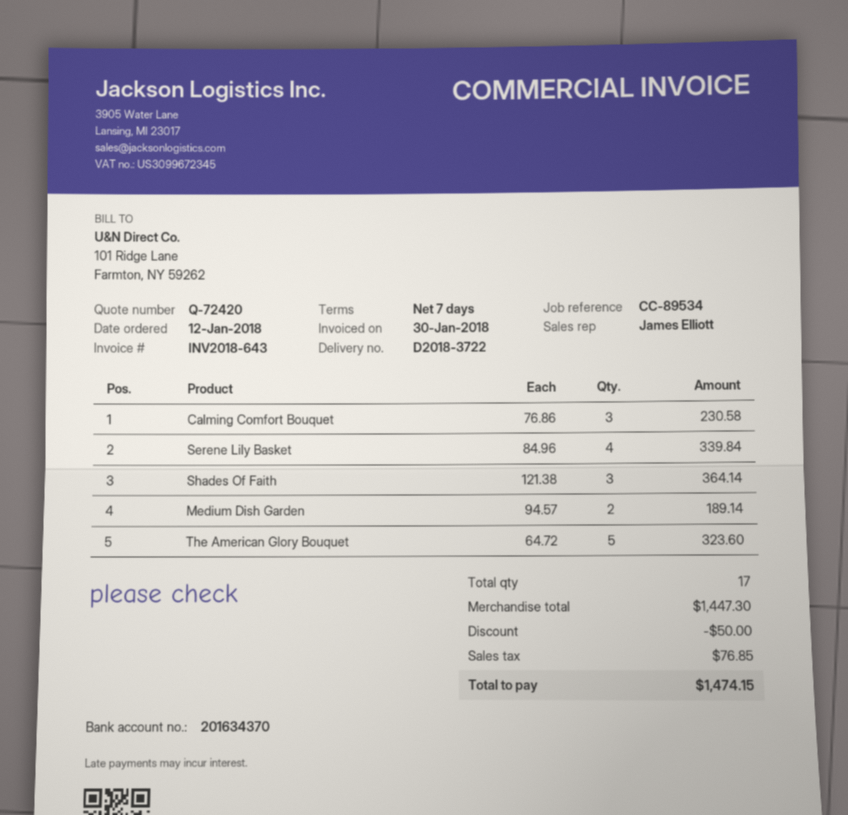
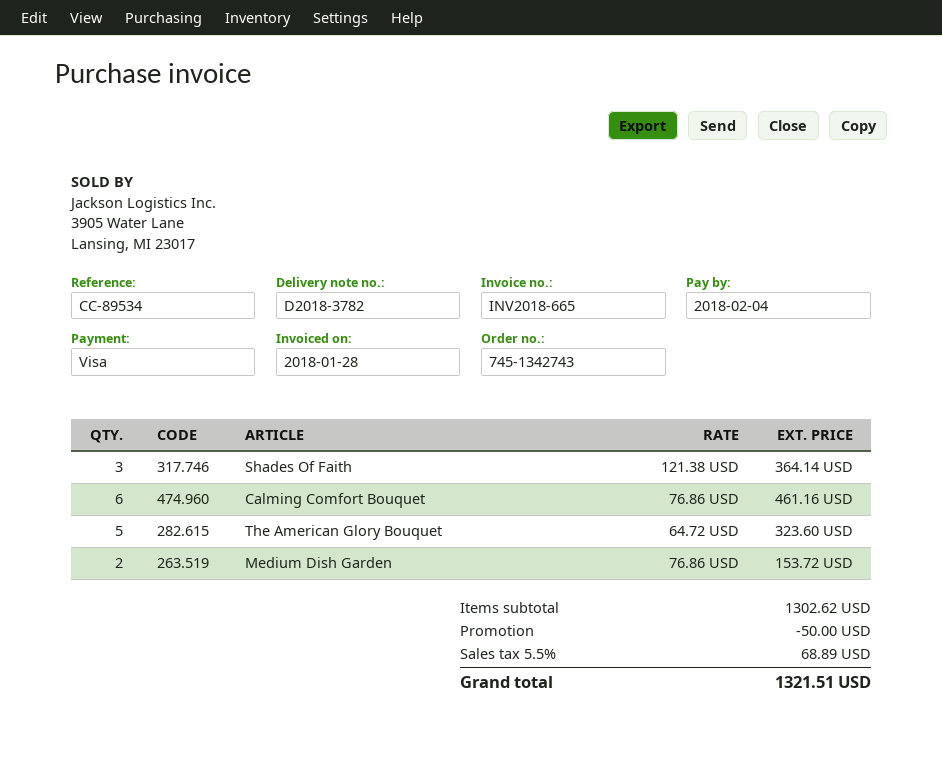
delivery note number: D2018-3722 -> D2018-3782
invoice number: INV2018-643 -> INV2018-665
invoice date: 2018-01-30 -> 2018-01-28
Calming Comfort Bouquet: 3 x 76.86 = 230.58 -> 6 x 76.86 = 461.16
Serene Lily Basket: 4 x 84.96 = 339.84 -> none
Medium Dish Garden: 2 x 94.57 = 189.14 -> 2 x 76.86 = 153.72
subtotal: 1447.30 -> 1302.62
tax: 76.85 -> 68.89
total: 1474.15 -> 1321.51

